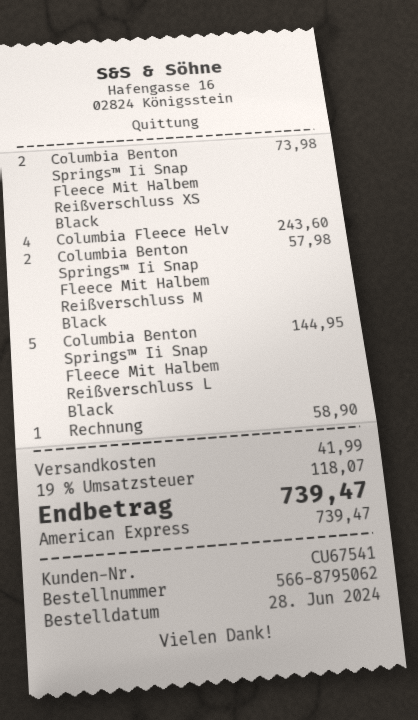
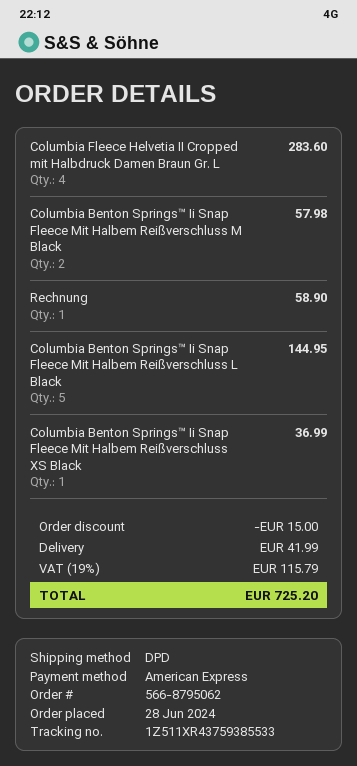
Columbia Benton Springs™ Ii Snap Fleece Mit Halbem Reißverschluss XS Black: 2 for 73.98 -> 1 for 36.99
Columbia Fleece Helv: 4 for 243.60 -> 4 for 283.60
discount: none -> 15.00
tax: 19% = 118.07 -> 19% = 115.79
total: 739.47 -> 725.20

